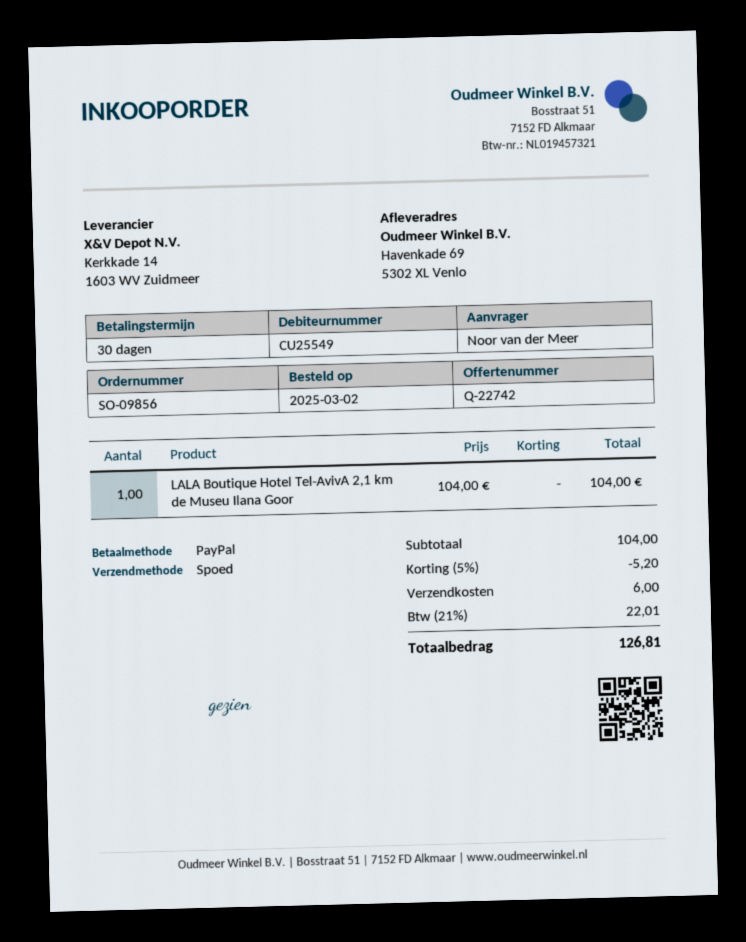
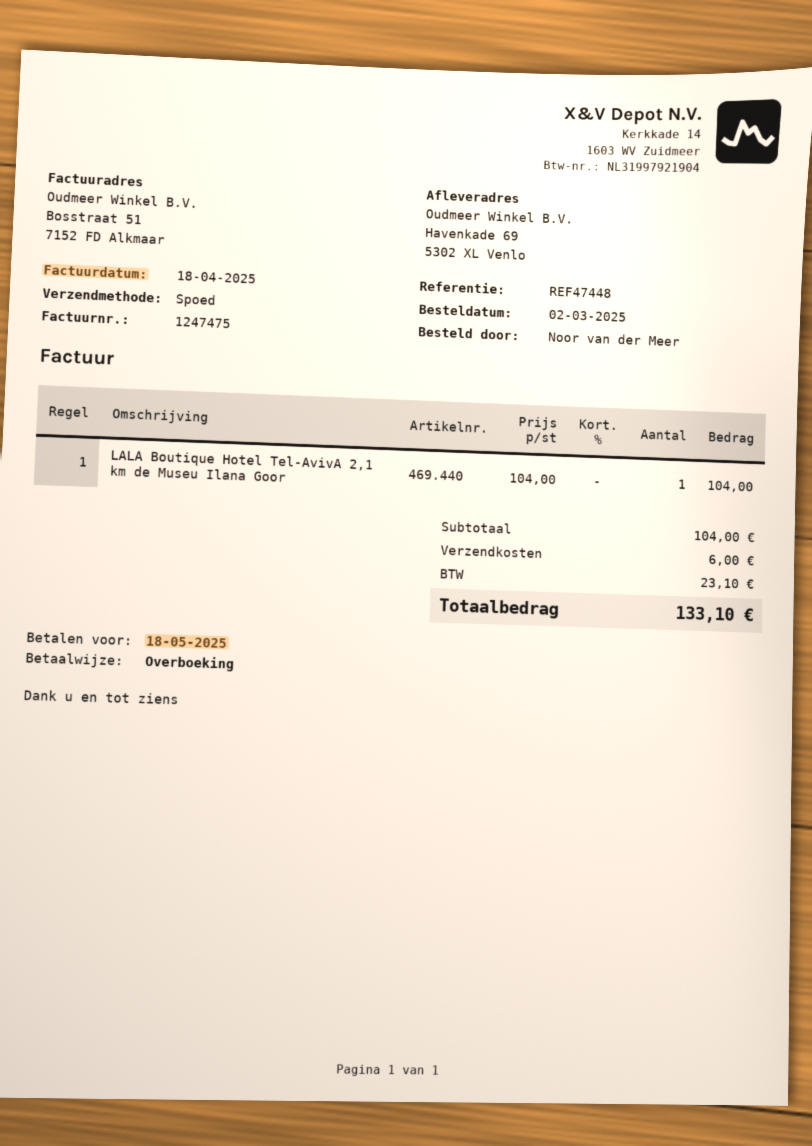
payment method: PayPal -> bank transfer
discount: 5% = 5.20 -> none
tax: 22.01 -> 23.10
total: 126.81 -> 133.10

